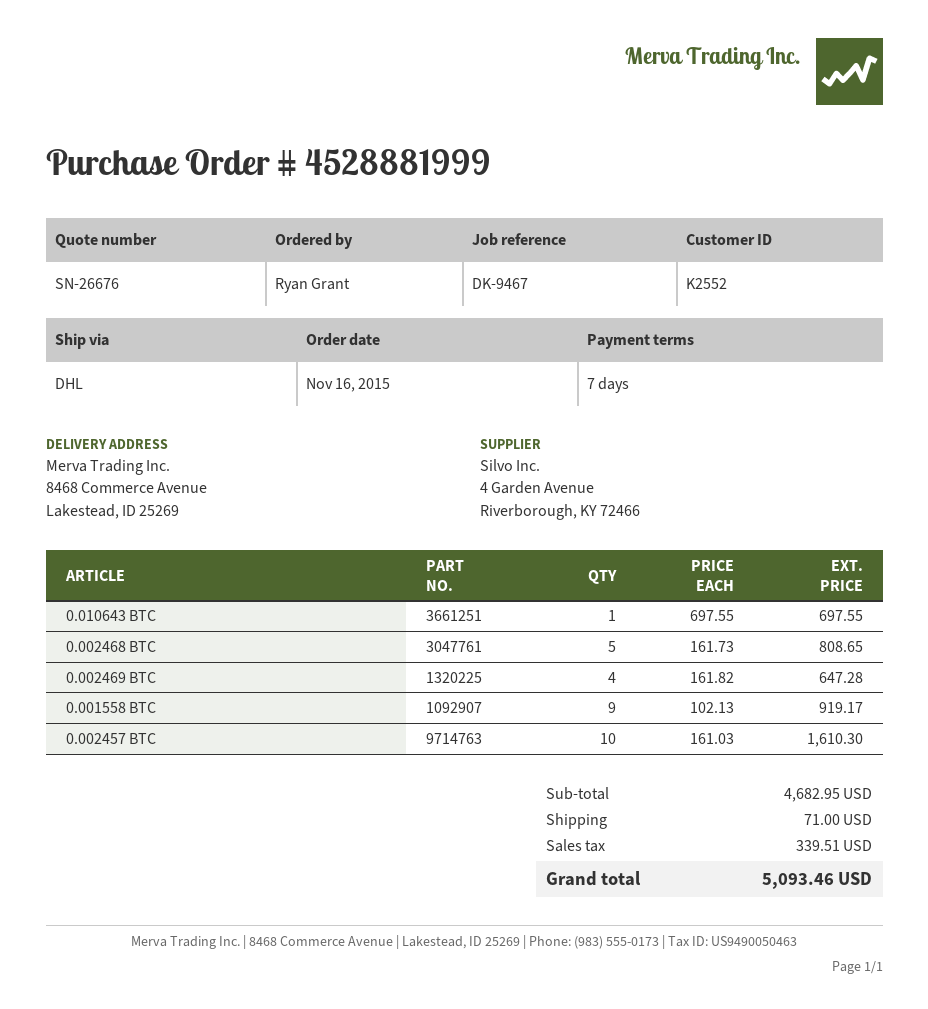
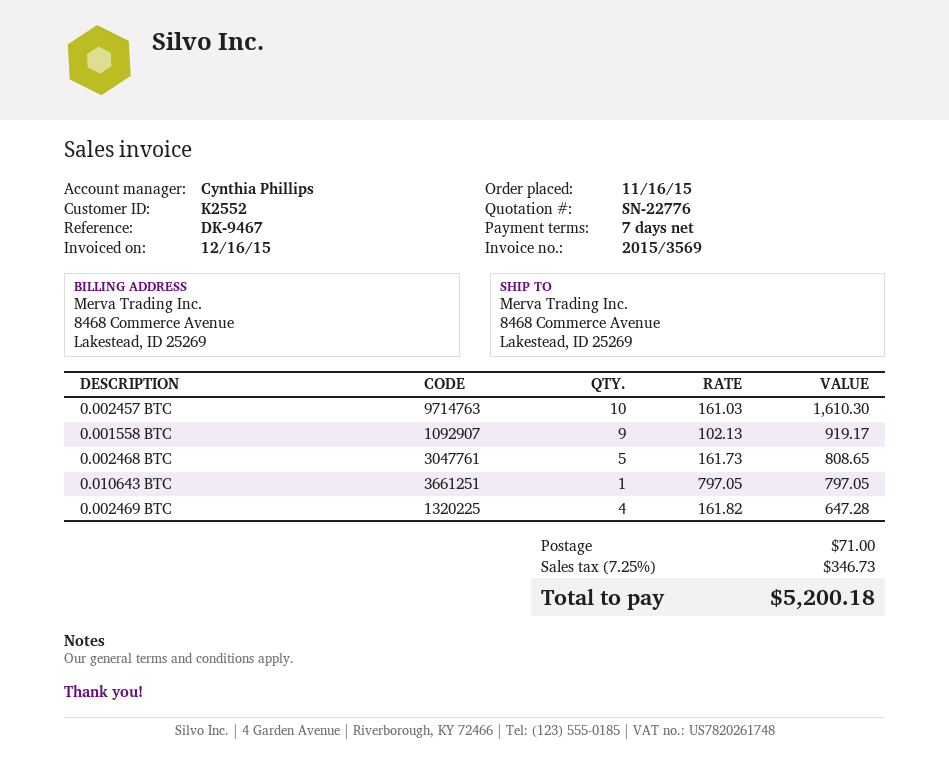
quote number: SN-26676 -> SN-22776
0.010643 BTC: 1 x 697.55 = 697.55 -> 1 x 797.05 = 797.05
tax: 339.51 -> 346.73
total: 5093.46 -> 5200.18

